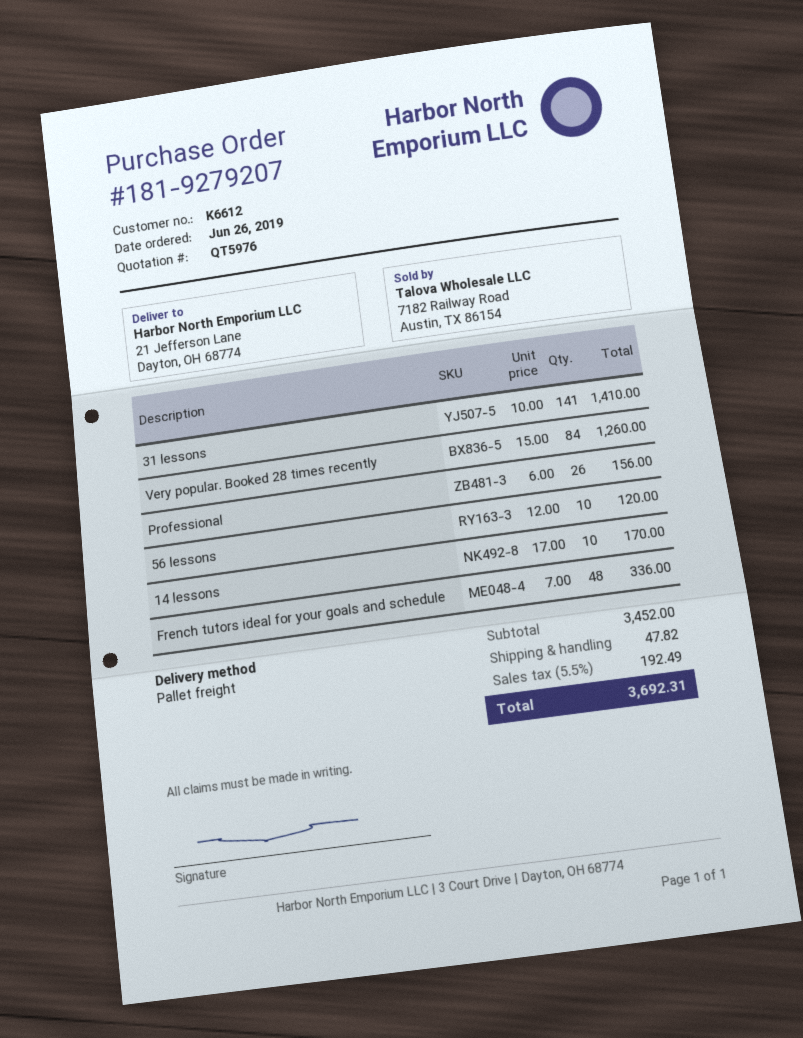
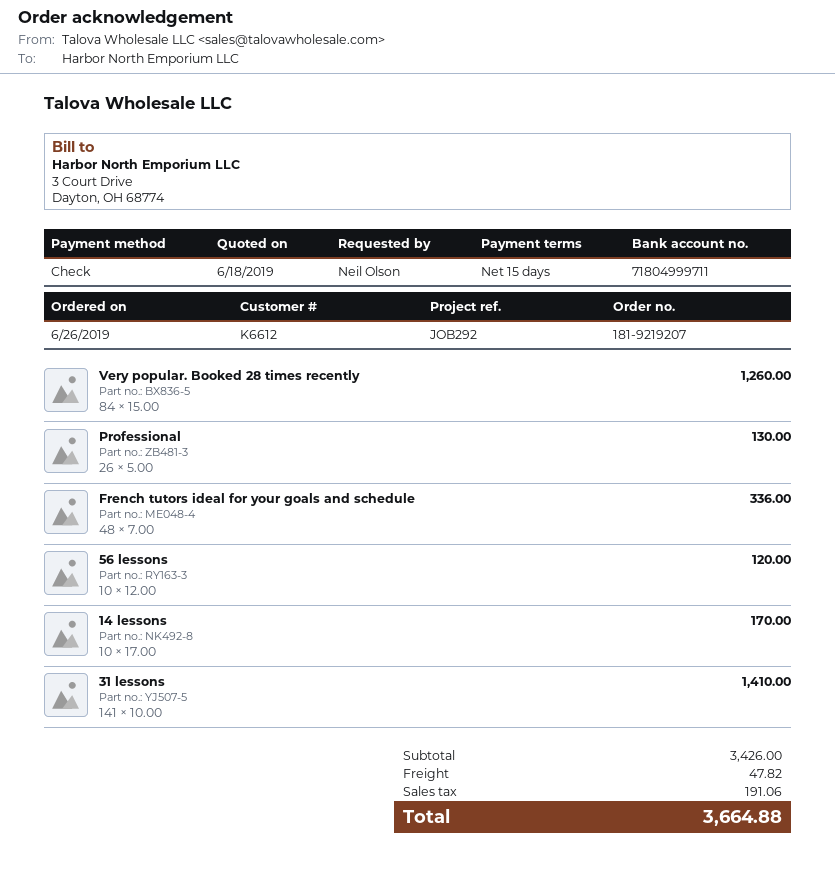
order number: 181-9279207 -> 181-9219207
Professional: 26 x 6.00 = 156.00 -> 26 x 5.00 = 130.00
subtotal: 3452.00 -> 3426.00
tax: 192.49 -> 191.06
total: 3692.31 -> 3664.88

